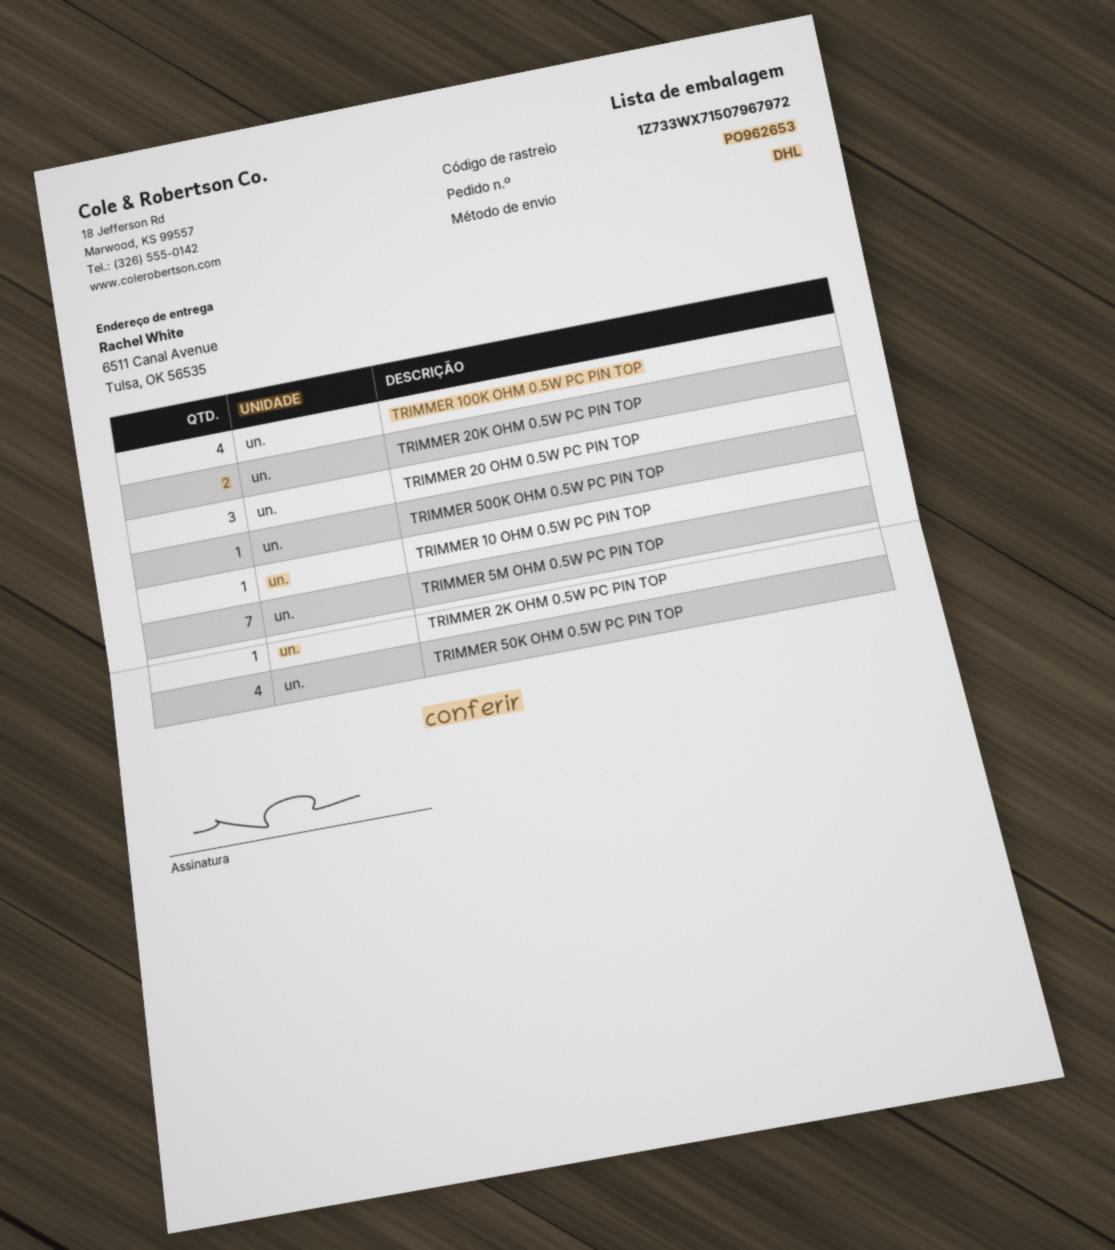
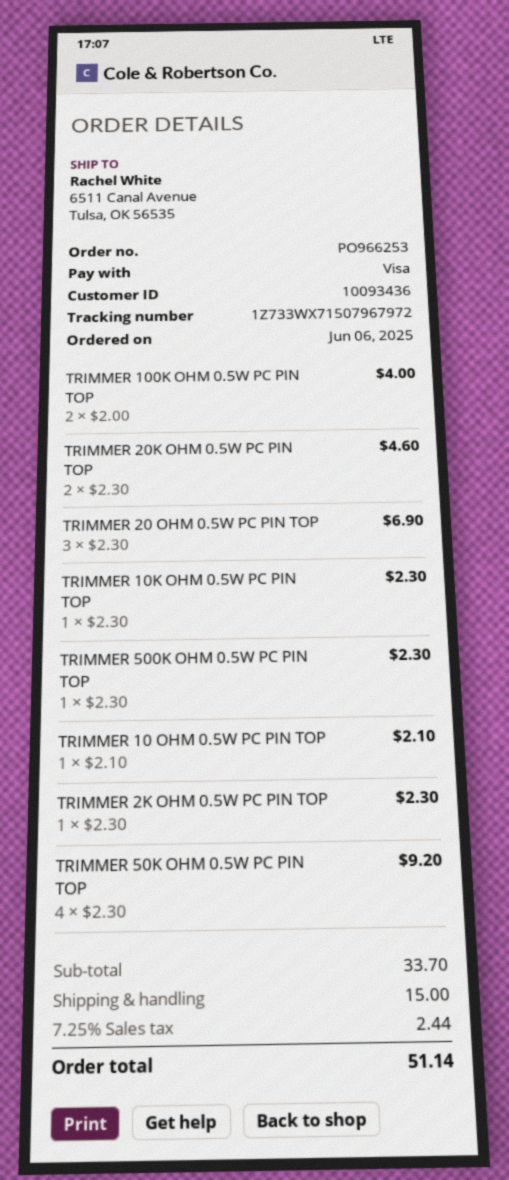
order number: PO962653 -> PO966253
TRIMMER 100K OHM 0.5W PC PIN TOP: 4 -> 2
TRIMMER 5M OHM 0.5W PC PIN TOP: 7 -> none
TRIMMER 10K OHM 0.5W PC PIN TOP: none -> 1

